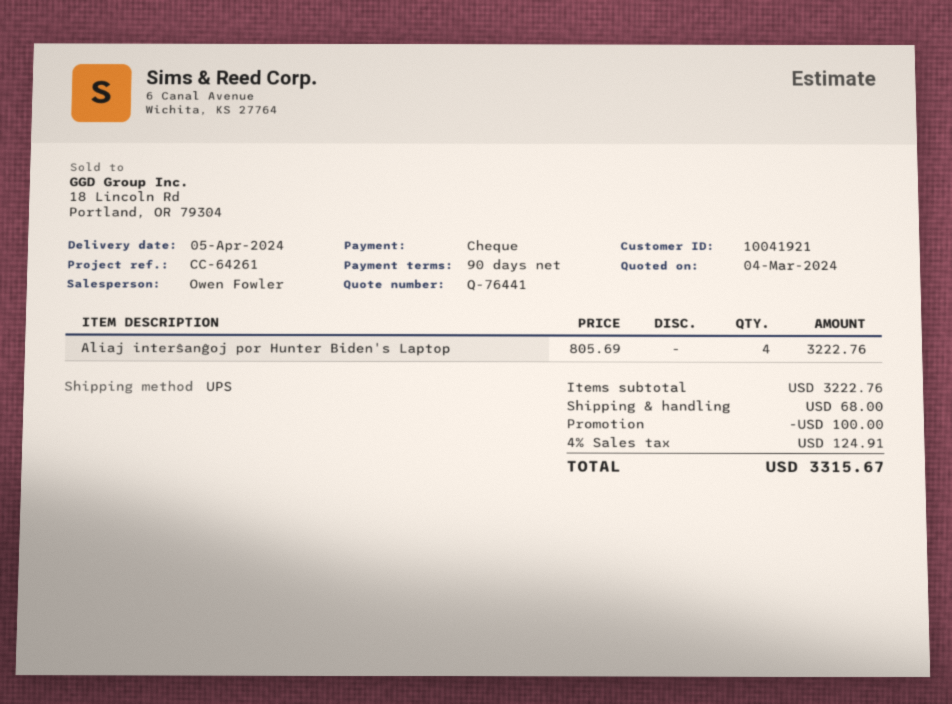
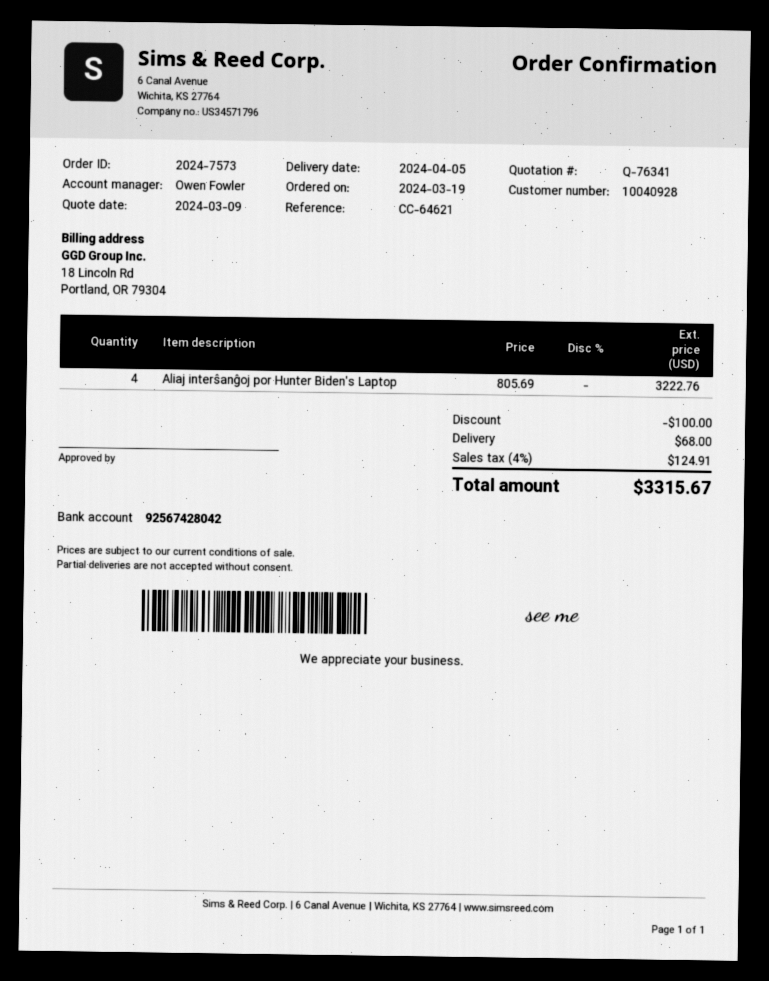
quote number: Q-76441 -> Q-76341
quote date: 2024-03-04 -> 2024-03-09
customer number: 10041921 -> 10040928
reference: CC-64261 -> CC-64621

